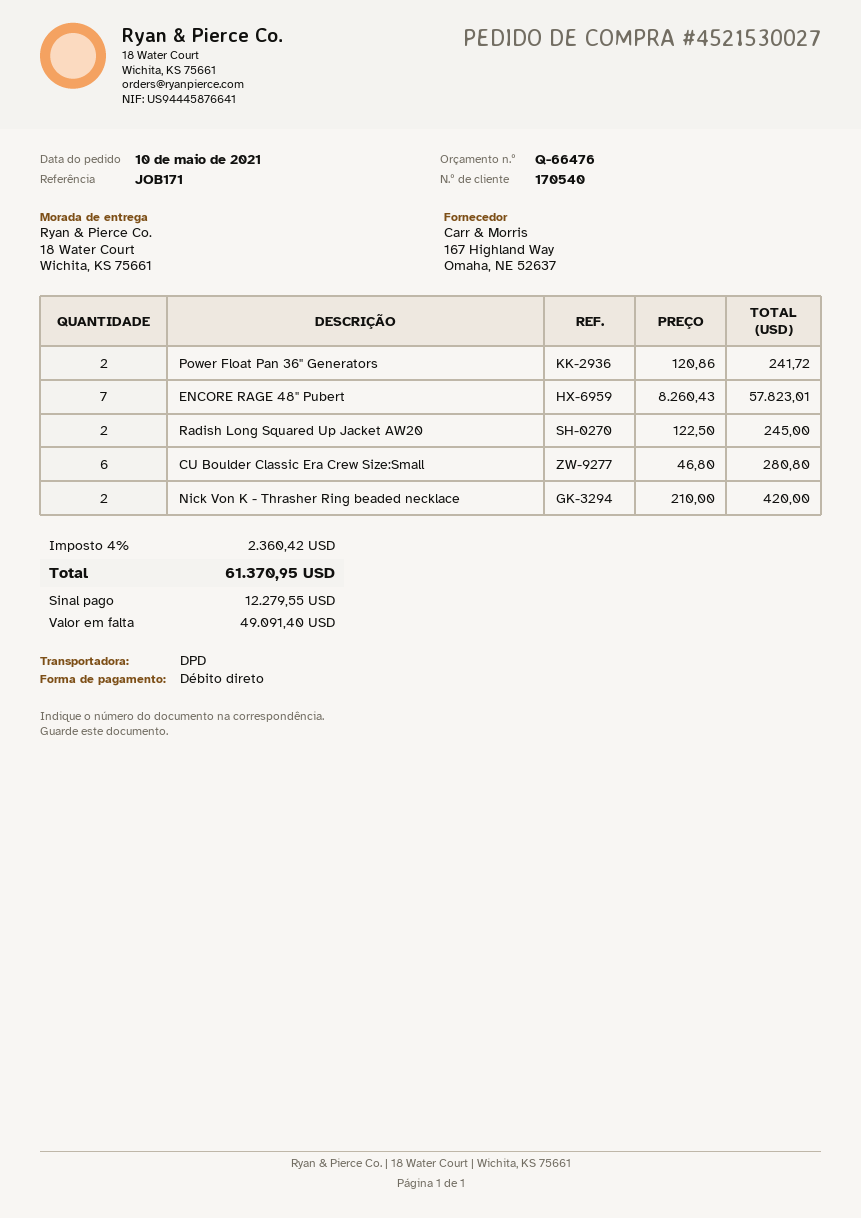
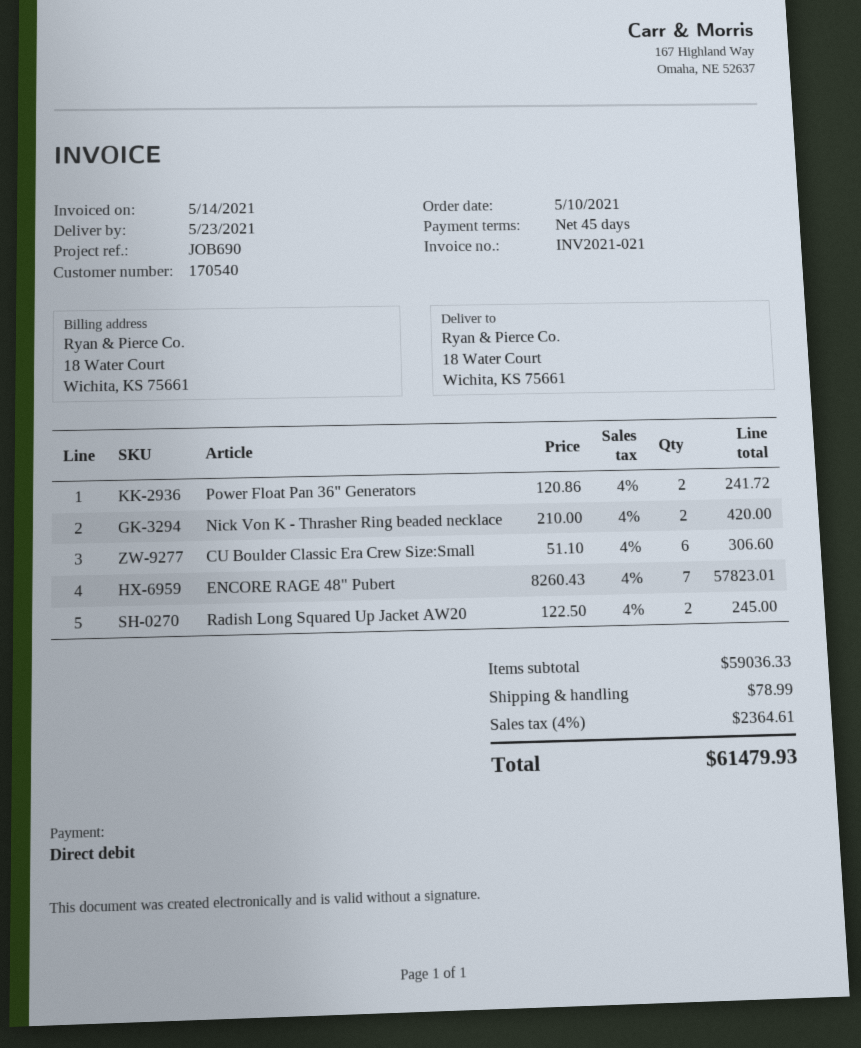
reference: JOB171 -> JOB690
CU Boulder Classic Era Crew Size:Small: 6 x 46.80 = 280.80 -> 6 x 51.10 = 306.60
shipping: none -> 78.99
tax: 4% = 2360.42 -> 4% = 2364.61
total: 61370.95 -> 61479.93

